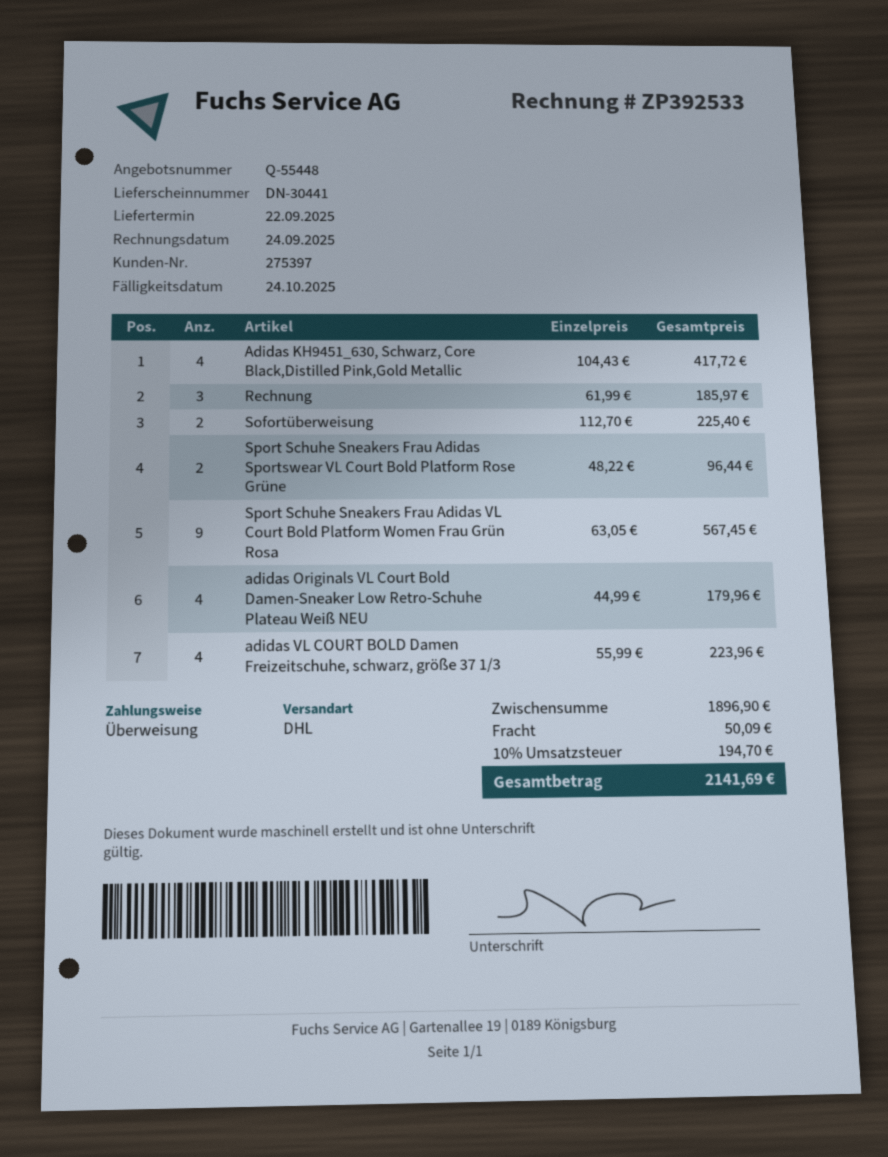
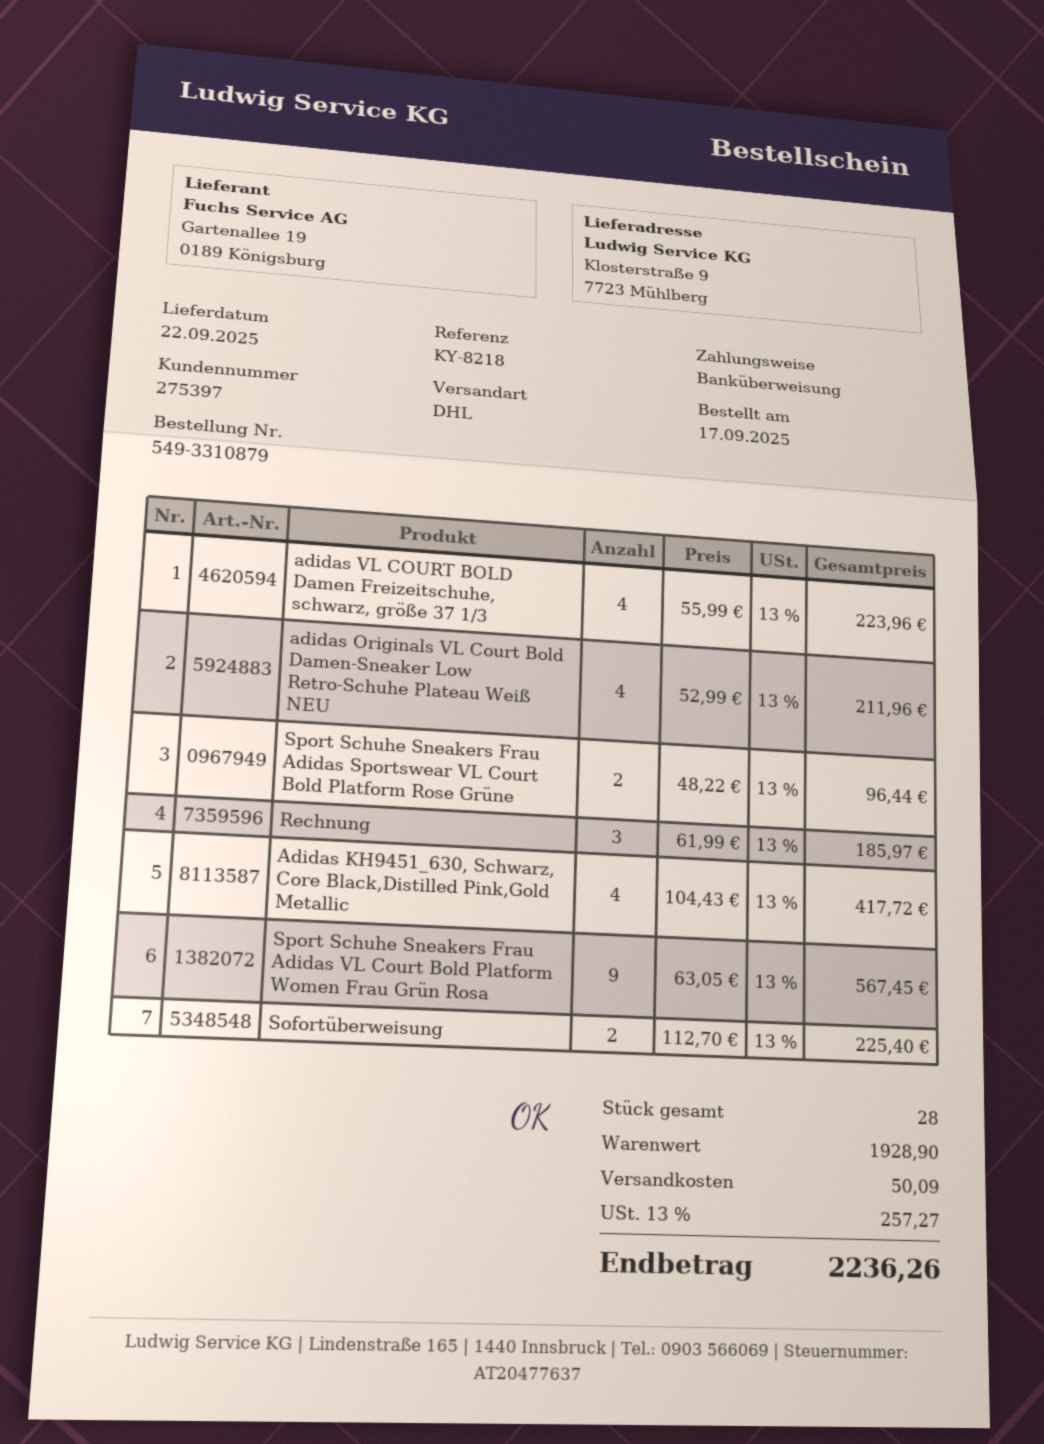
adidas Originals VL Court Bold Damen-Sneaker Low Retro-Schuhe Plateau Weiß NEU: 4 x 44.99 = 179.96 -> 4 x 52.99 = 211.96
subtotal: 1896.90 -> 1928.90
tax: 10% = 194.70 -> 13% = 257.27
total: 2141.69 -> 2236.26

